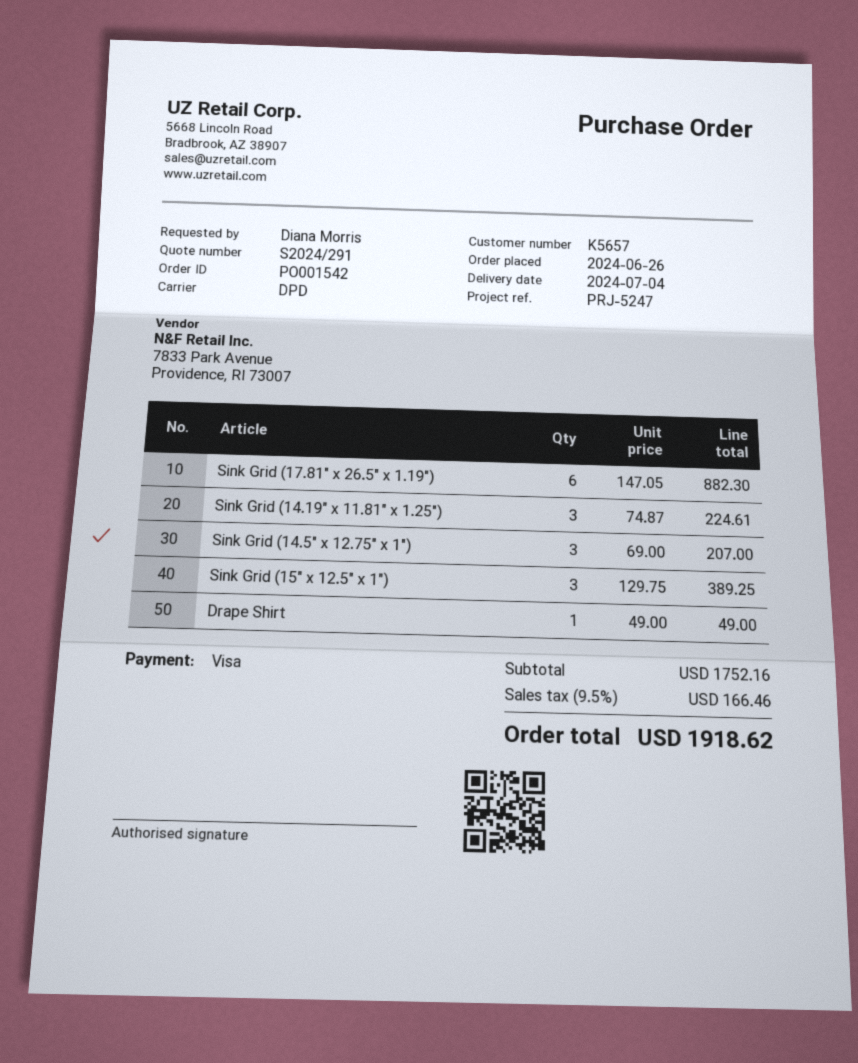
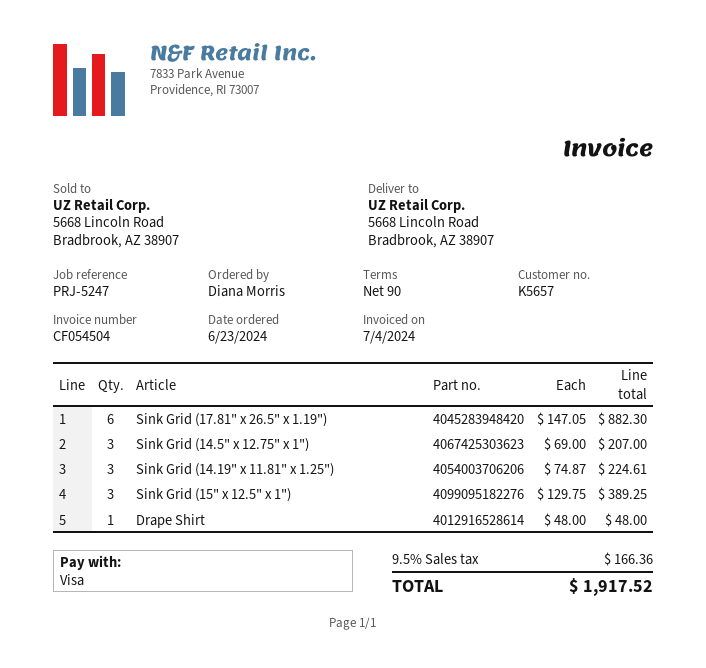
order date: 2024-06-26 -> 2024-06-23
Drape Shirt: 1 x 49.00 = 49.00 -> 1 x 48.00 = 48.00
tax: 9.5% = 166.46 -> 9.5% = 166.36
total: 1918.62 -> 1917.52

